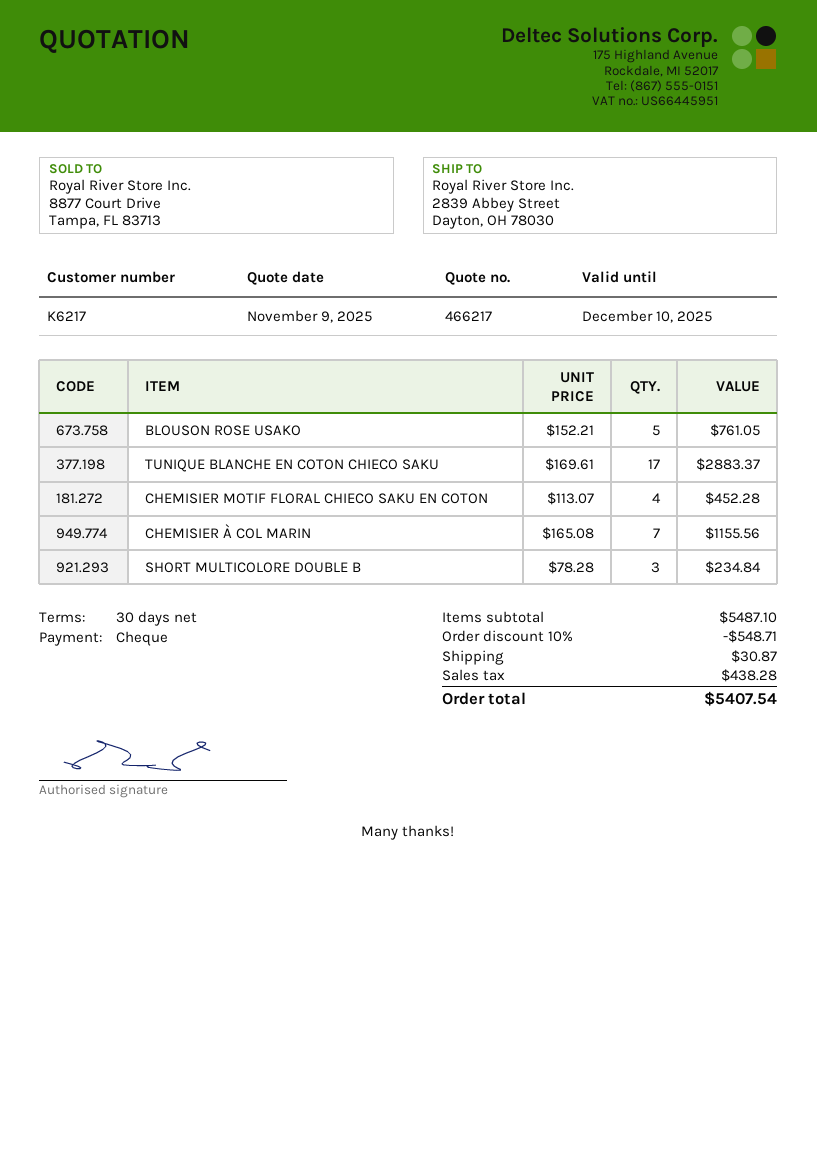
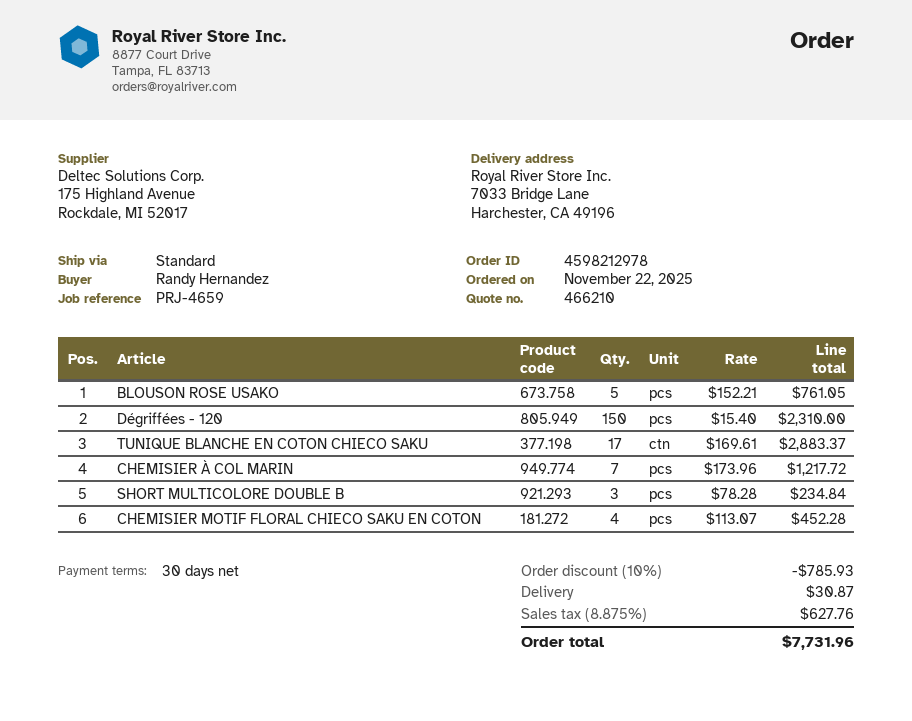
quote number: 466217 -> 466210
ship to: 2839 Abbey Street, Dayton, OH 78030 -> 7033 Bridge Lane, Harchester, CA 49196
CHEMISIER À COL MARIN: 7 x 165.08 = 1155.56 -> 7 x 173.96 = 1217.72
Dégriffées - 120: none -> 150 x 15.40 = 2310.00
discount: 10% = 548.71 -> 10% = 785.93
tax: 438.28 -> 627.76
total: 5407.54 -> 7731.96

